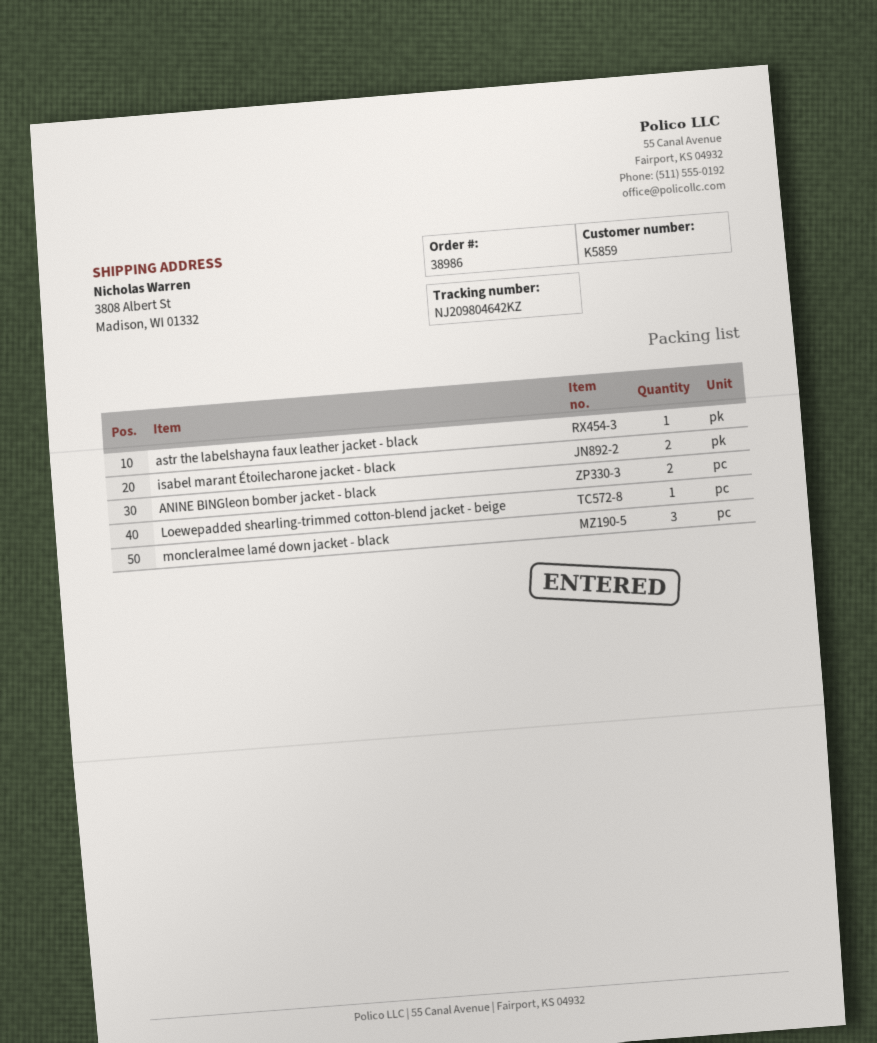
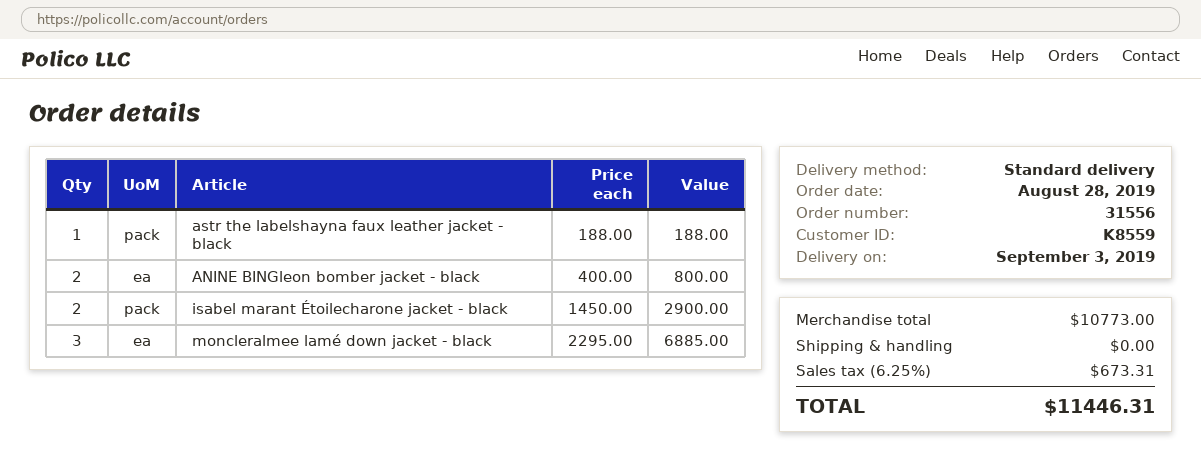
order number: 38986 -> 31556
customer number: K5859 -> K8559
Loewepadded shearling-trimmed cotton-blend jacket - beige: 1 -> none

